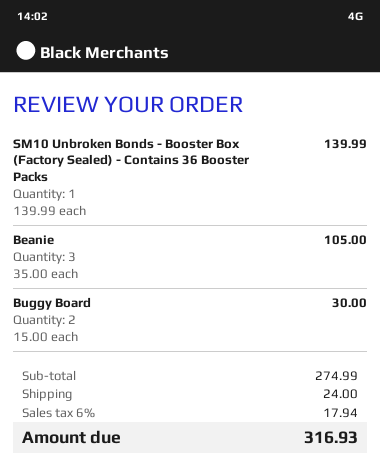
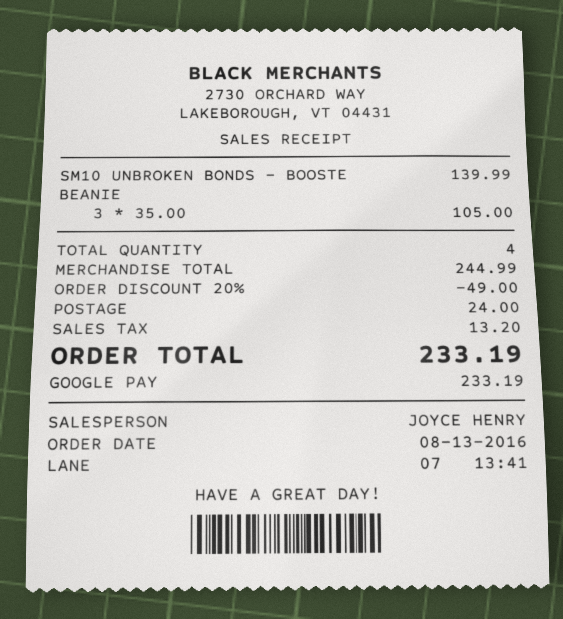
Buggy Board: 2 x 15.00 = 30.00 -> none
subtotal: 274.99 -> 244.99
discount: none -> 20% = 49.00
tax: 17.94 -> 13.20
total: 316.93 -> 233.19

